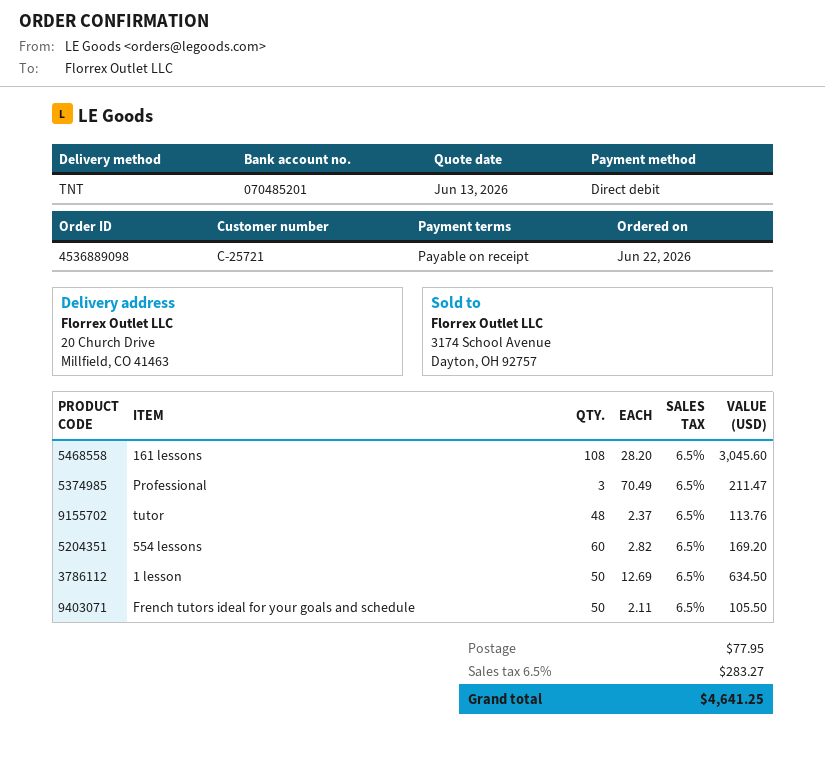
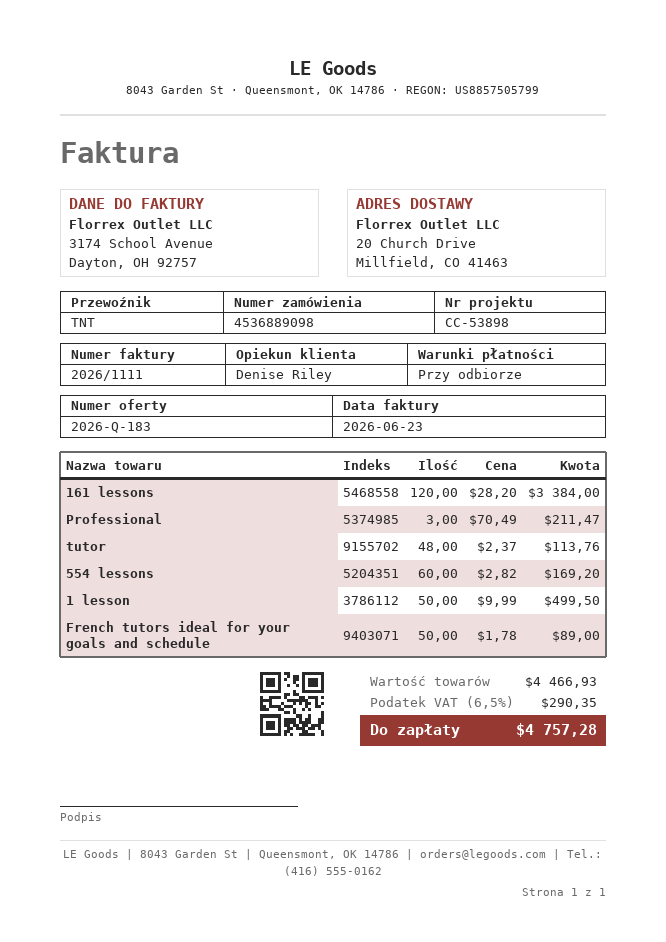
161 lessons: 108 x 28.20 = 3045.60 -> 120 x 28.20 = 3384.00
1 lesson: 50 x 12.69 = 634.50 -> 50 x 9.99 = 499.50
French tutors ideal for your goals and schedule: 50 x 2.11 = 105.50 -> 50 x 1.78 = 89.00
shipping: 77.95 -> none
tax: 6.5% = 283.27 -> 6.5% = 290.35
total: 4641.25 -> 4757.28

